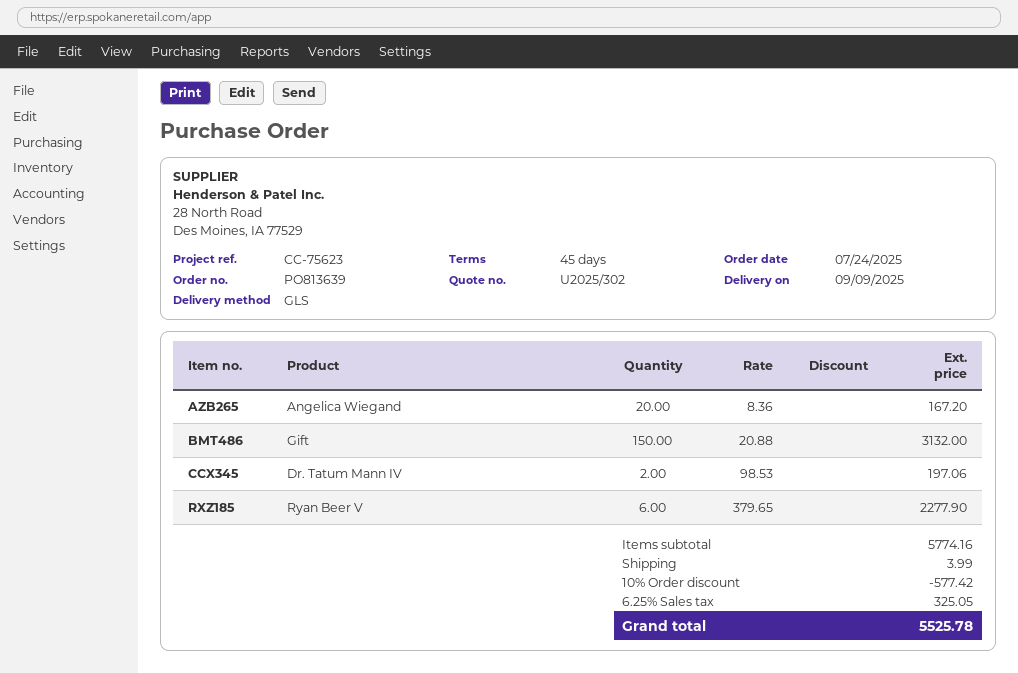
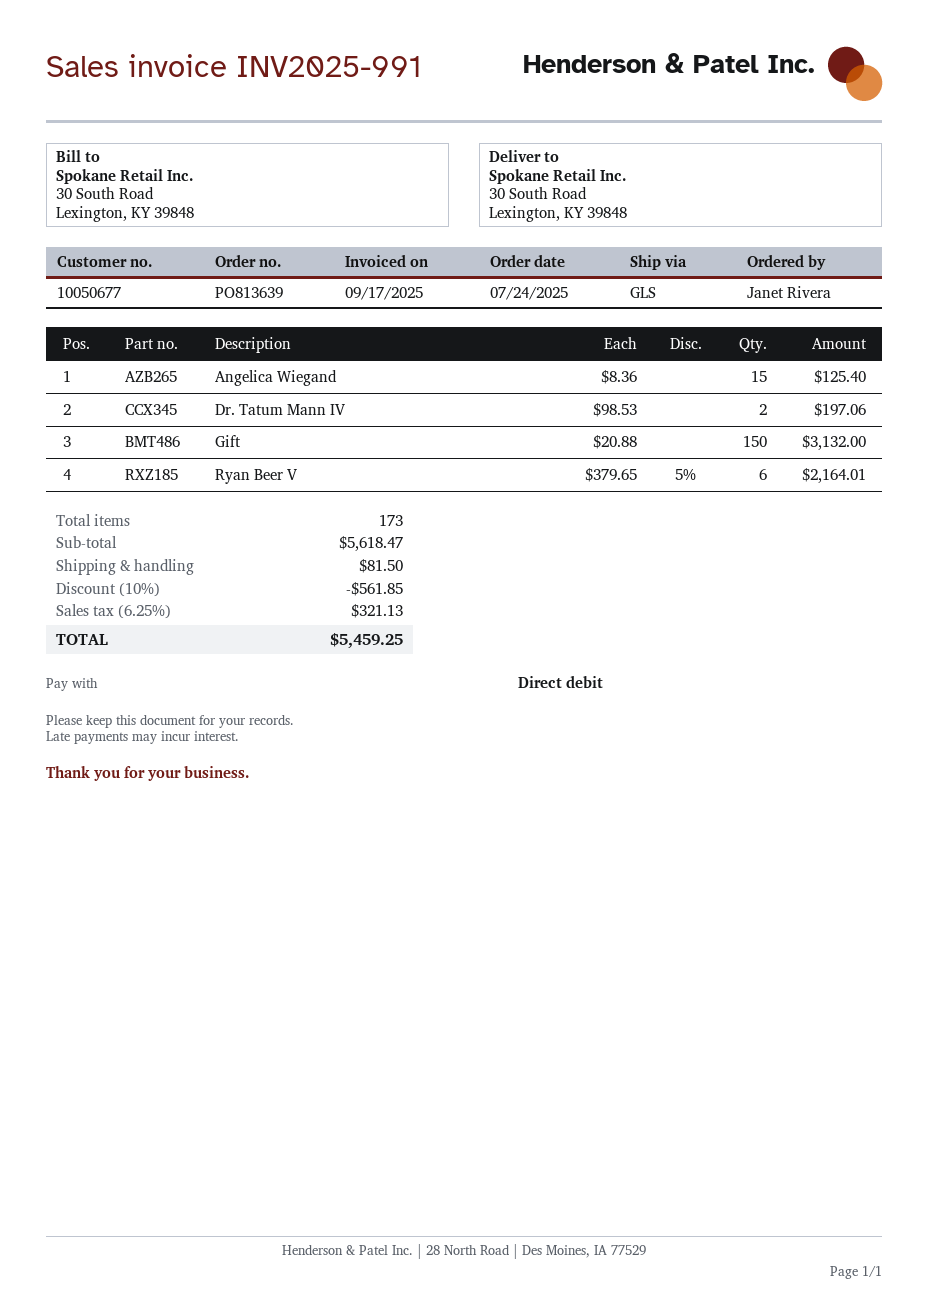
Angelica Wiegand: 20 x 8.36 = 167.20 -> 15 x 8.36 = 125.40
Ryan Beer V: 6 x 379.65 = 2277.90 -> 6 x 379.65 - 5% = 2164.01
subtotal: 5774.16 -> 5618.47
discount: 10% = 577.42 -> 10% = 561.85
shipping: 3.99 -> 81.50
tax: 6.25% = 325.05 -> 6.25% = 321.13
total: 5525.78 -> 5459.25

